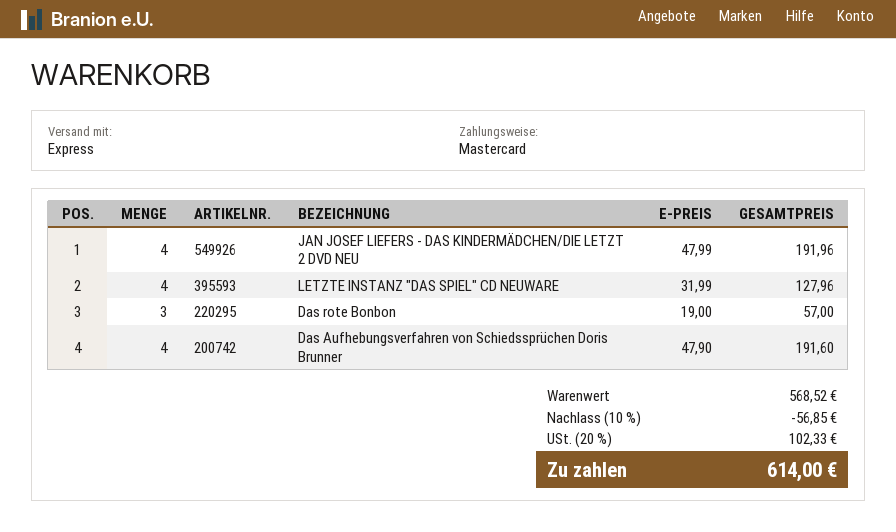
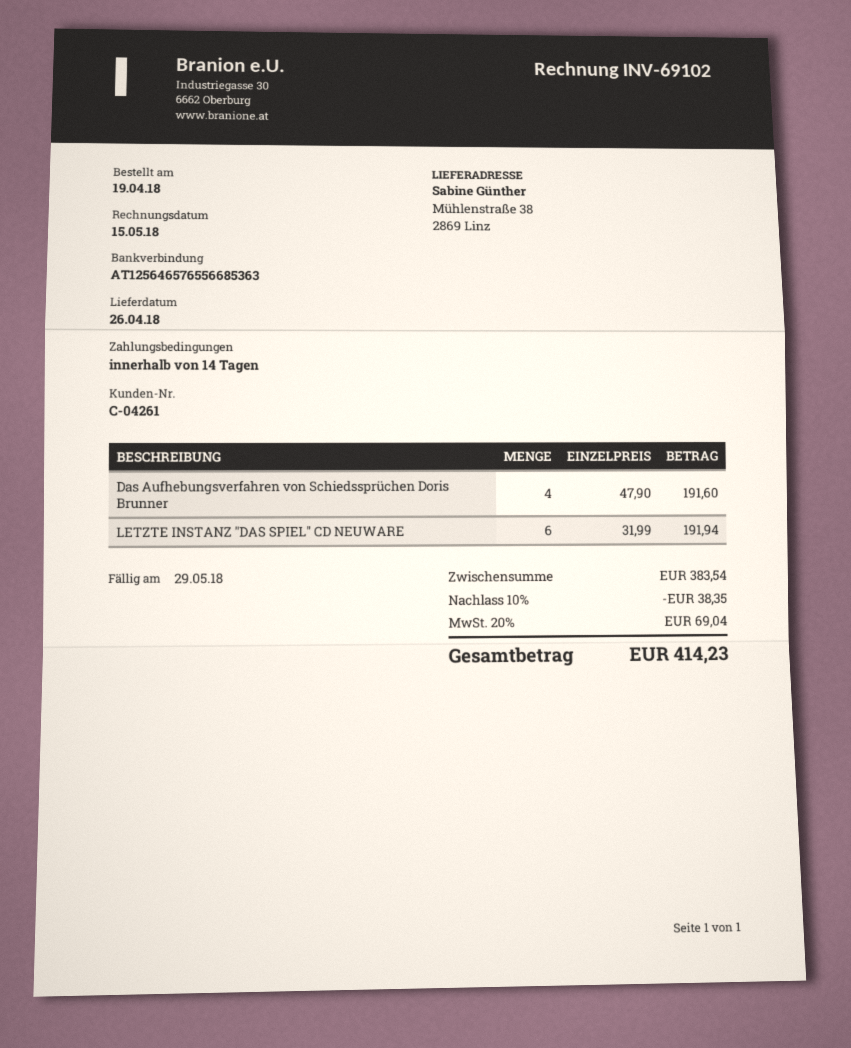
JAN JOSEF LIEFERS - DAS KINDERMÄDCHEN/DIE LETZT 2 DVD NEU: 4 x 47.99 = 191.96 -> none
LETZTE INSTANZ "DAS SPIEL" CD NEUWARE: 4 x 31.99 = 127.96 -> 6 x 31.99 = 191.94
Das rote Bonbon: 3 x 19.00 = 57.00 -> none
subtotal: 568.52 -> 383.54
discount: 10% = 56.85 -> 10% = 38.35
tax: 20% = 102.33 -> 20% = 69.04
total: 614.00 -> 414.23

